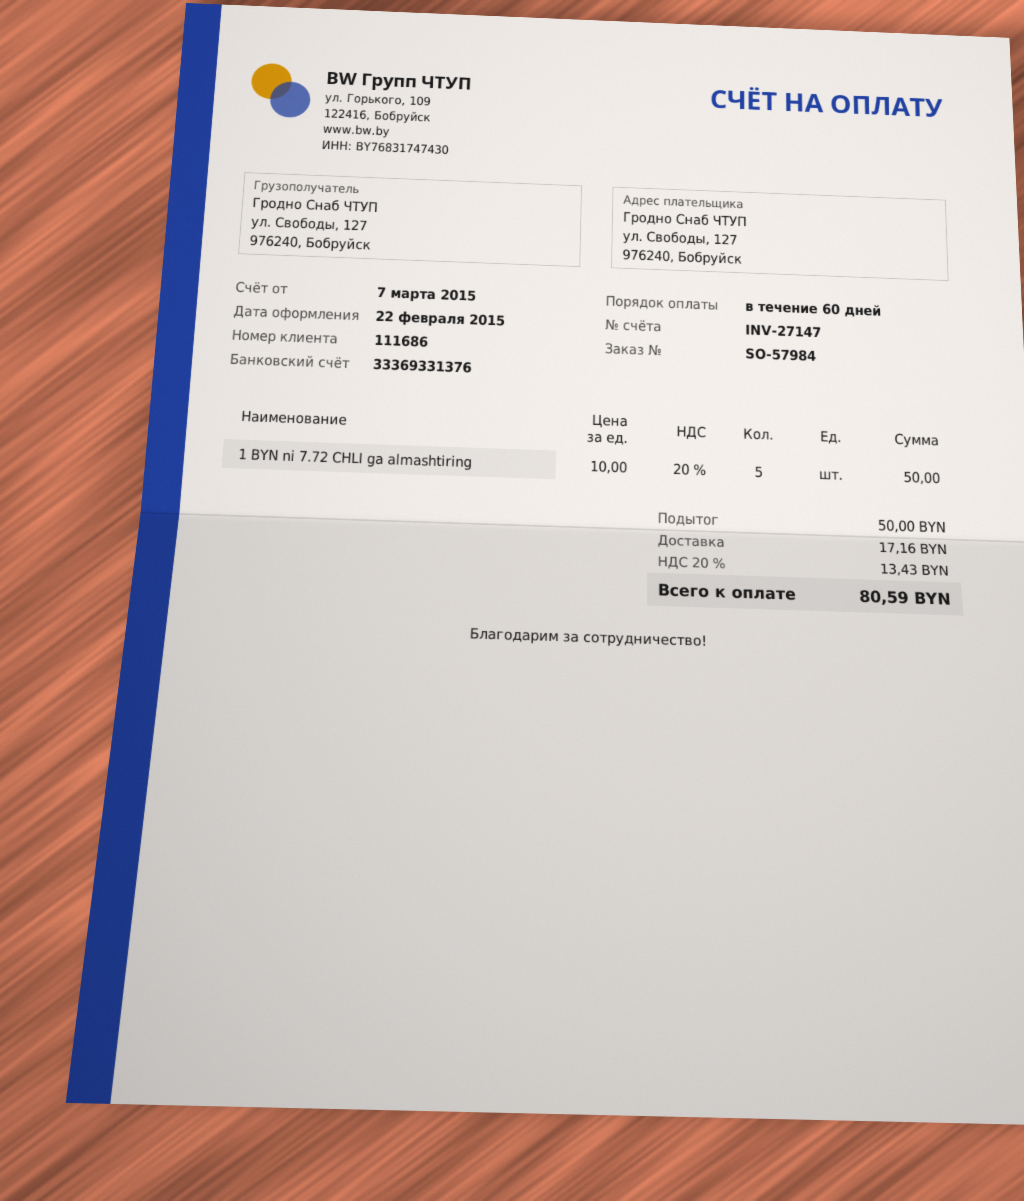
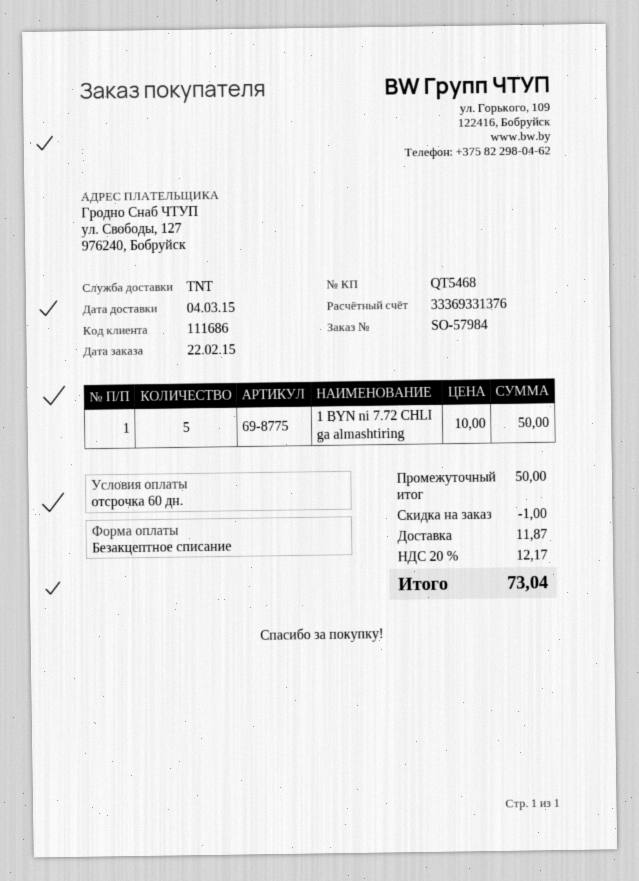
discount: none -> 1.00
shipping: 17.16 -> 11.87
tax: 20% = 13.43 -> 20% = 12.17
total: 80.59 -> 73.04

